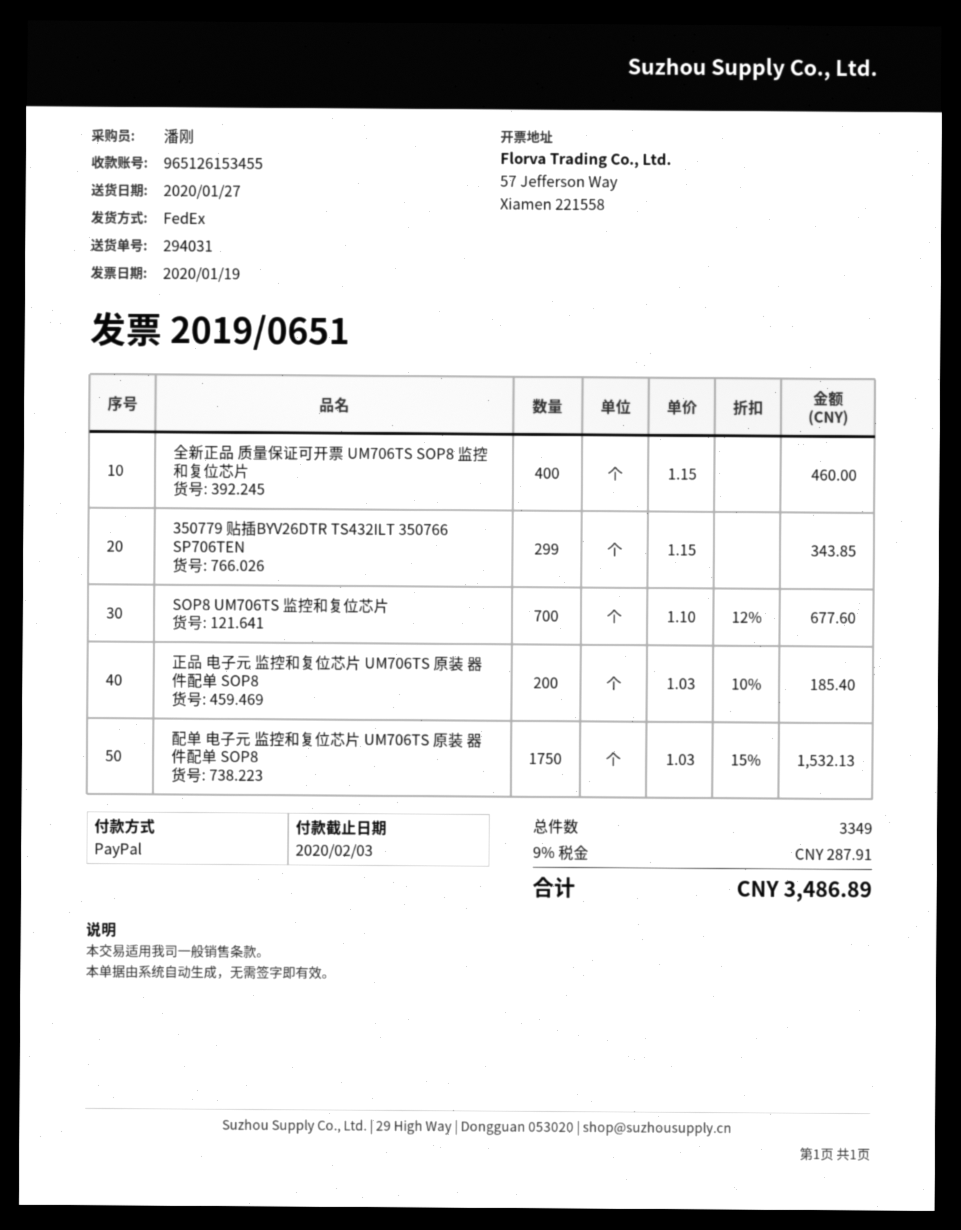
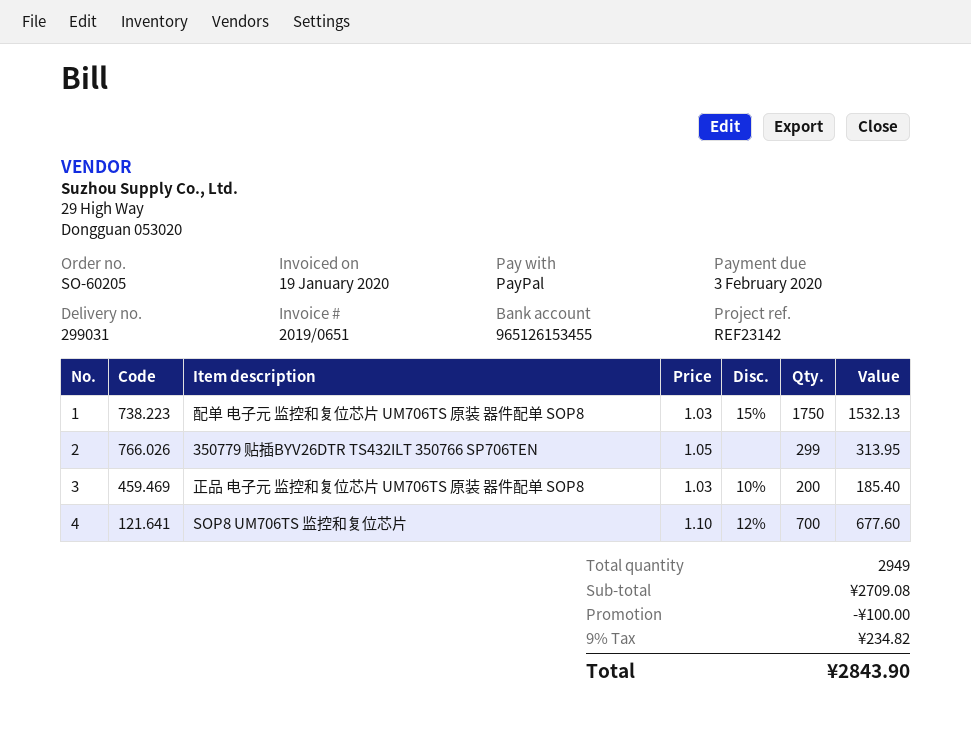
delivery note number: 294031 -> 299031
全新正品 质量保证可开票 UM706TS SOP8 监控和复位芯片: 400 x 1.15 = 460.00 -> none
350779 贴插BYV26DTR TS432ILT 350766 SP706TEN: 299 x 1.15 = 343.85 -> 299 x 1.05 = 313.95
total quantity: 3349 -> 2949
discount: none -> 100.00
tax: 9% = 287.91 -> 9% = 234.82
total: 3486.89 -> 2843.90

